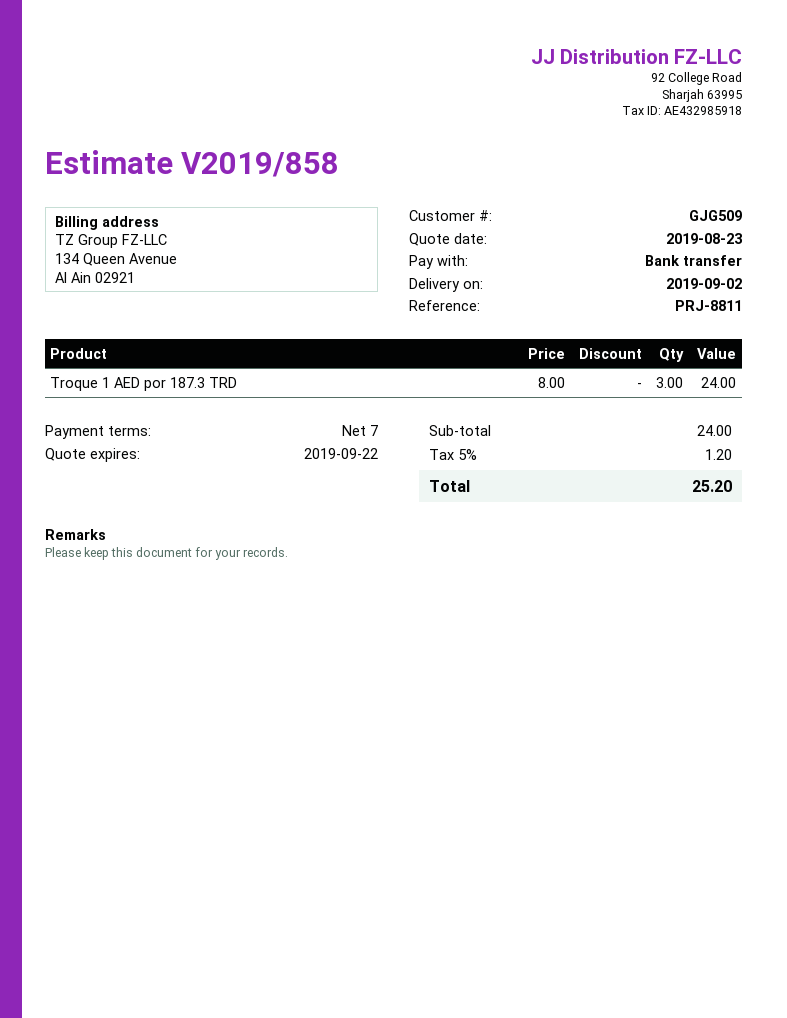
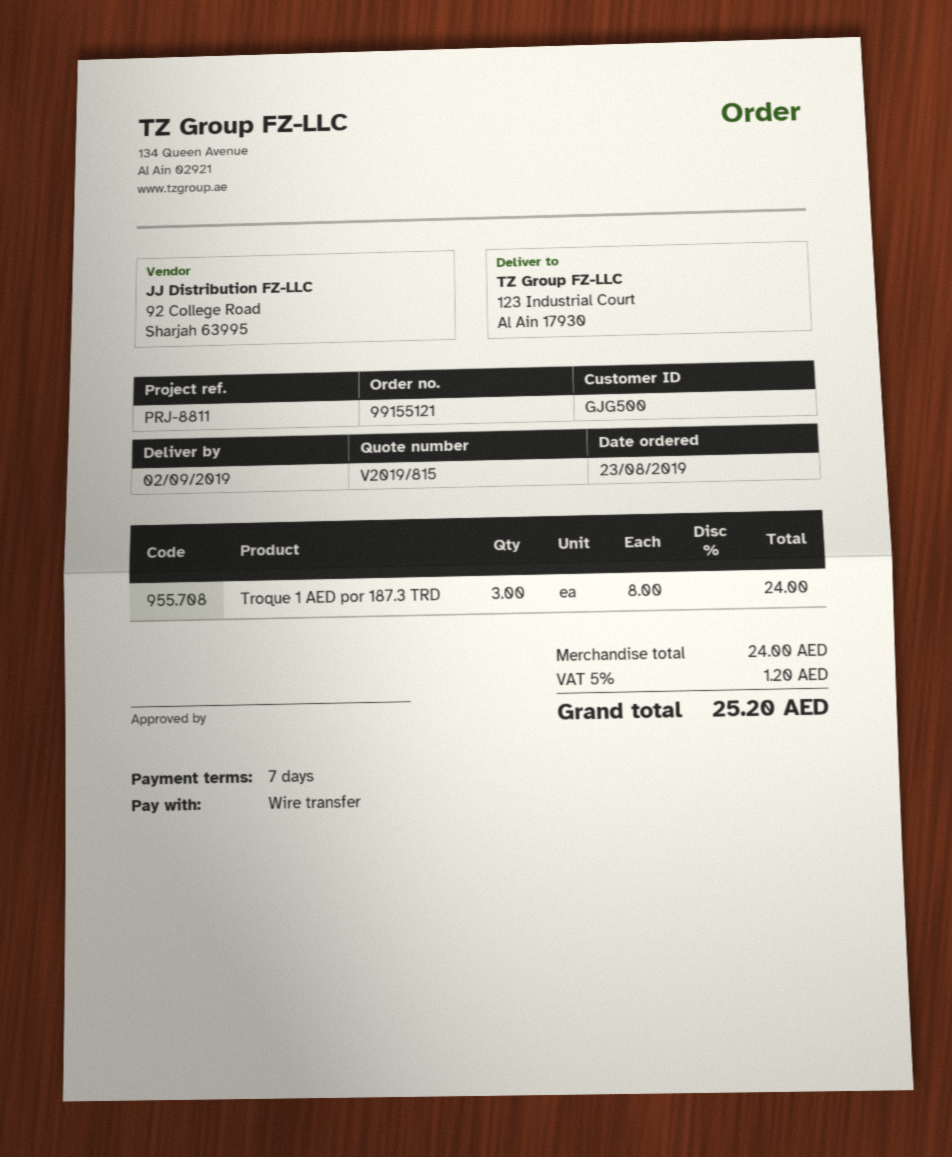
quote number: V2019/858 -> V2019/815
customer number: GJG509 -> GJG500

